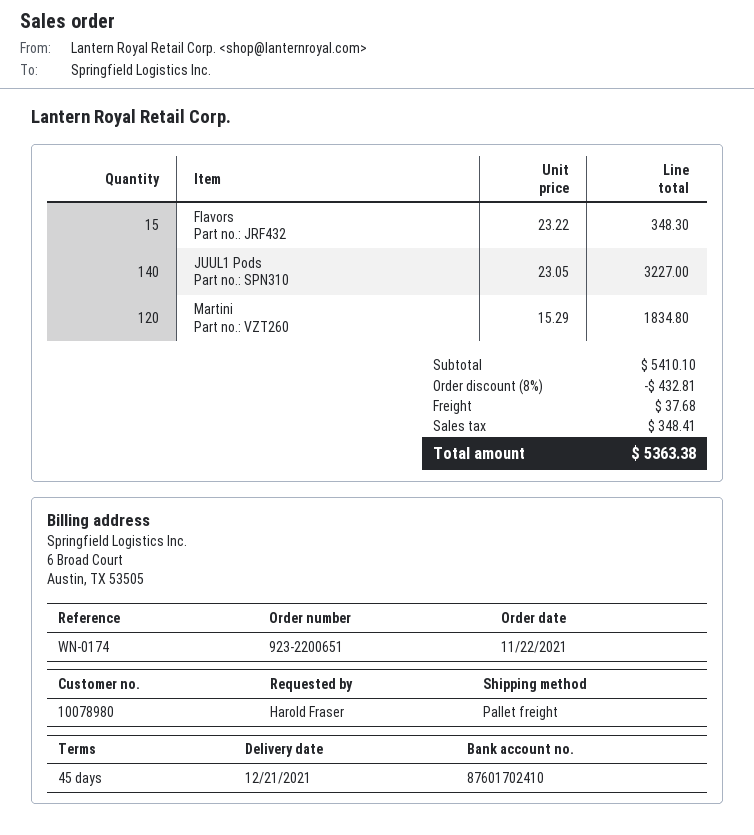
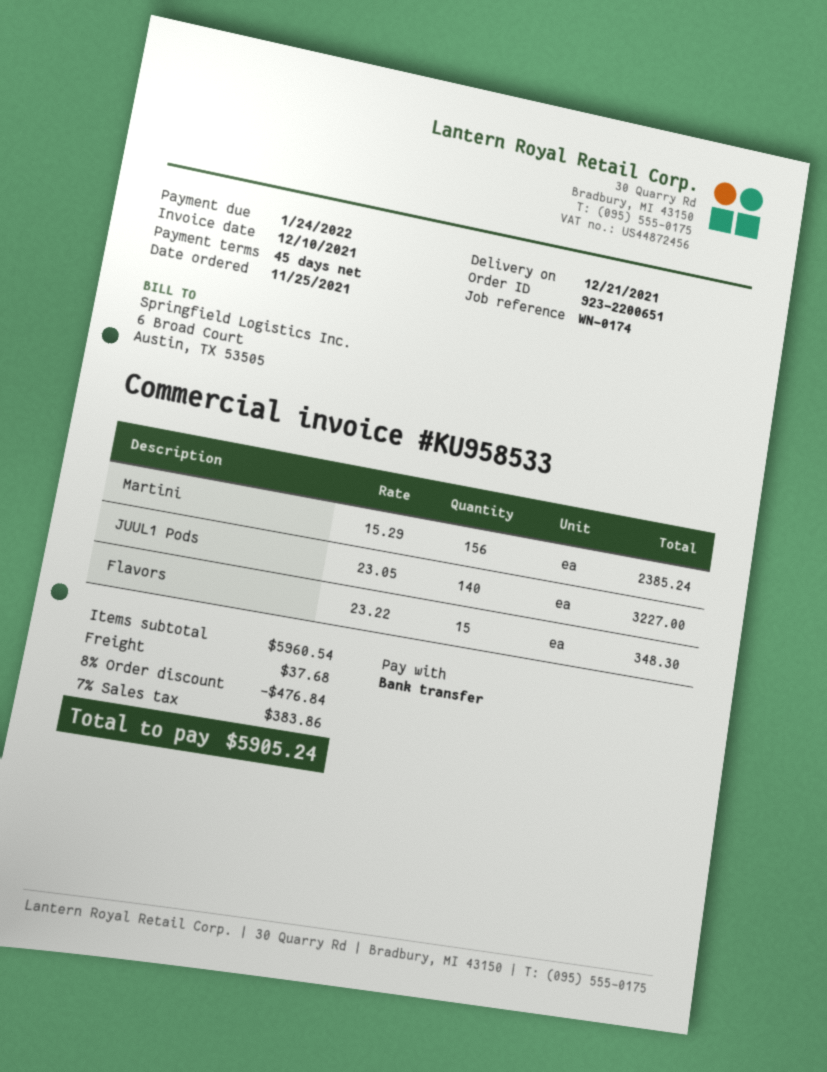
order date: 2021-11-22 -> 2021-11-25
Martini: 120 x 15.29 = 1834.80 -> 156 x 15.29 = 2385.24
subtotal: 5410.10 -> 5960.54
discount: 8% = 432.81 -> 8% = 476.84
tax: 348.41 -> 383.86
total: 5363.38 -> 5905.24

